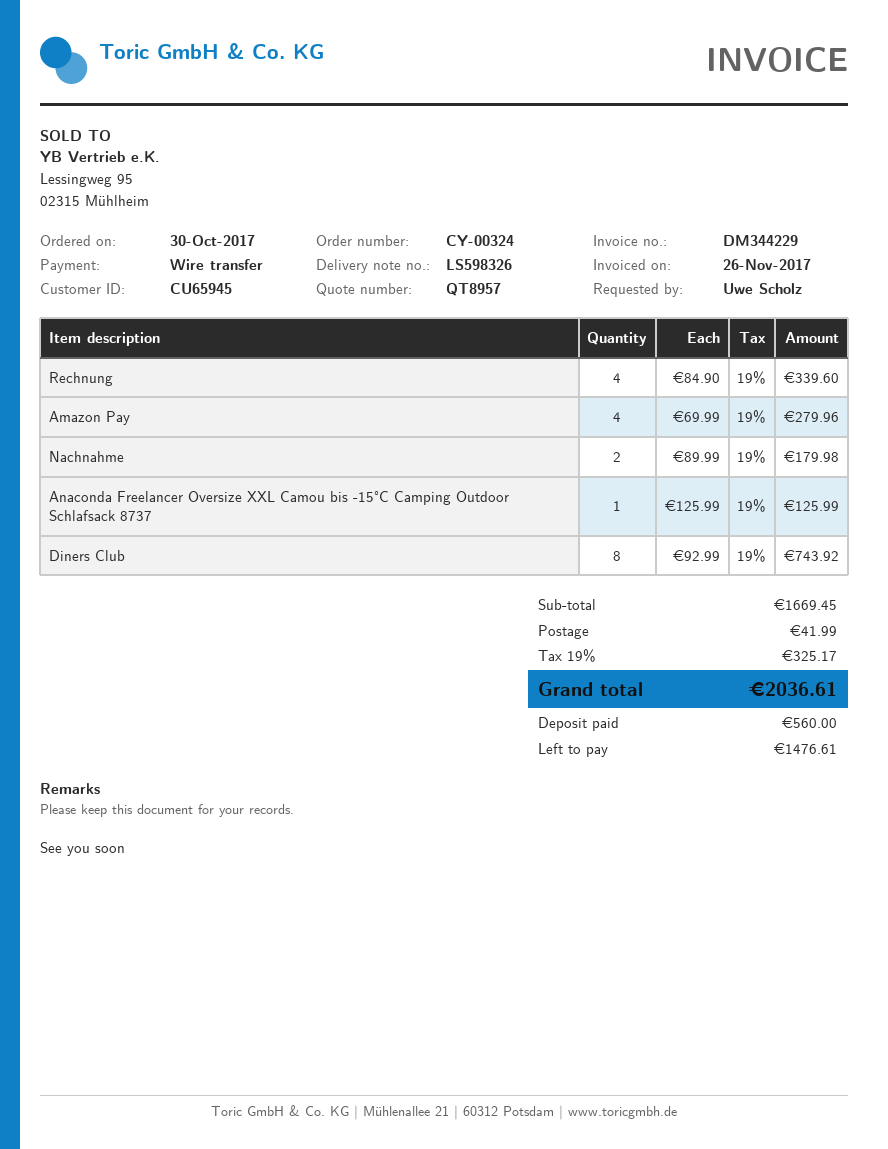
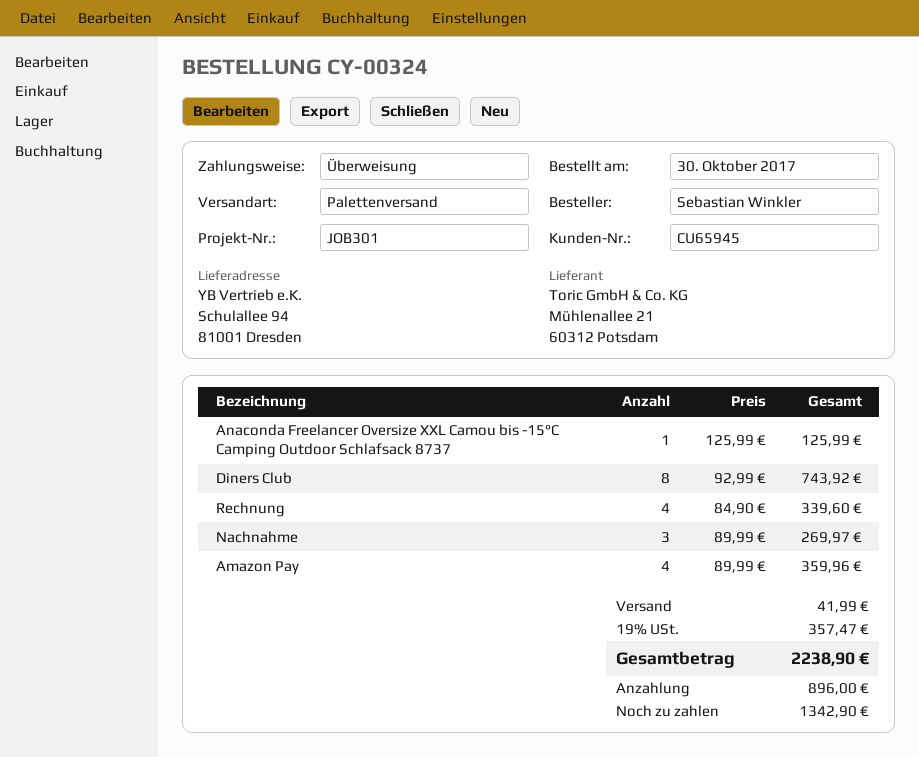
ordered by: Uwe Scholz -> Sebastian Winkler
Amazon Pay: 4 x 69.99 = 279.96 -> 4 x 89.99 = 359.96
Nachnahme: 2 x 89.99 = 179.98 -> 3 x 89.99 = 269.97
tax: 19% = 325.17 -> 19% = 357.47
total: 2036.61 -> 2238.90
deposit: 560.00 -> 896.00
balance: 1476.61 -> 1342.90

